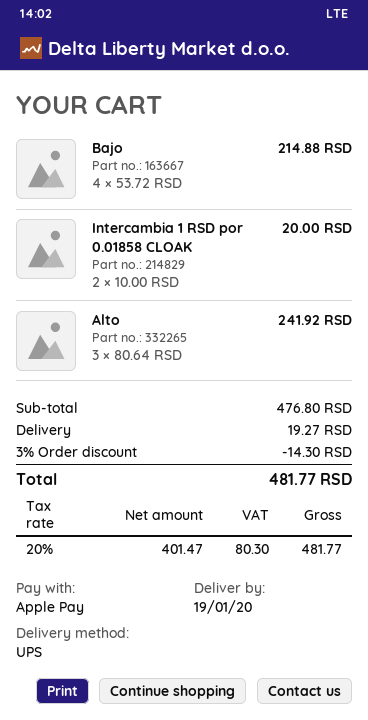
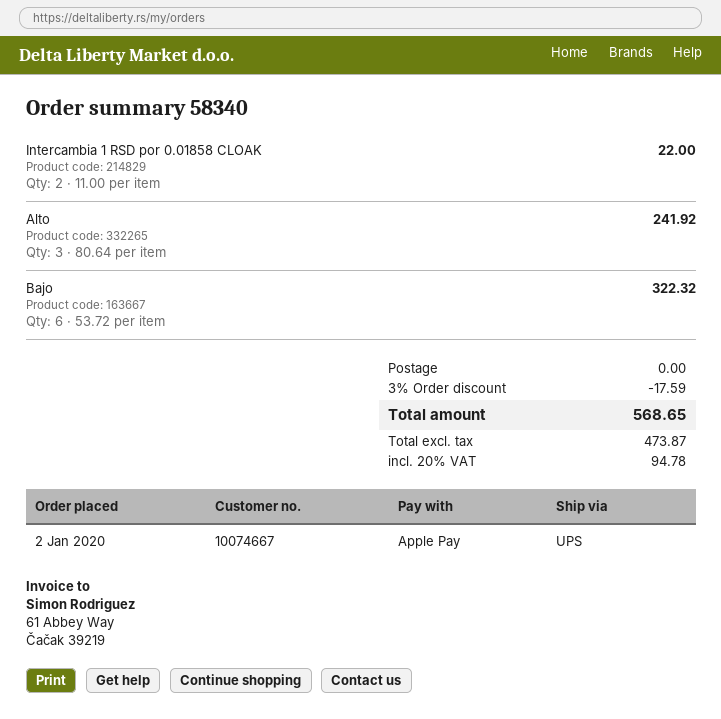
Bajo: 4 x 53.72 = 214.88 -> 6 x 53.72 = 322.32
Intercambia 1 RSD por 0.01858 CLOAK: 2 x 10.00 = 20.00 -> 2 x 11.00 = 22.00
discount: 3% = 14.30 -> 3% = 17.59
shipping: 19.27 -> 0.00
net: 401.47 -> 473.87
tax: 20% = 80.30 -> 20% = 94.78
total: 481.77 -> 568.65

